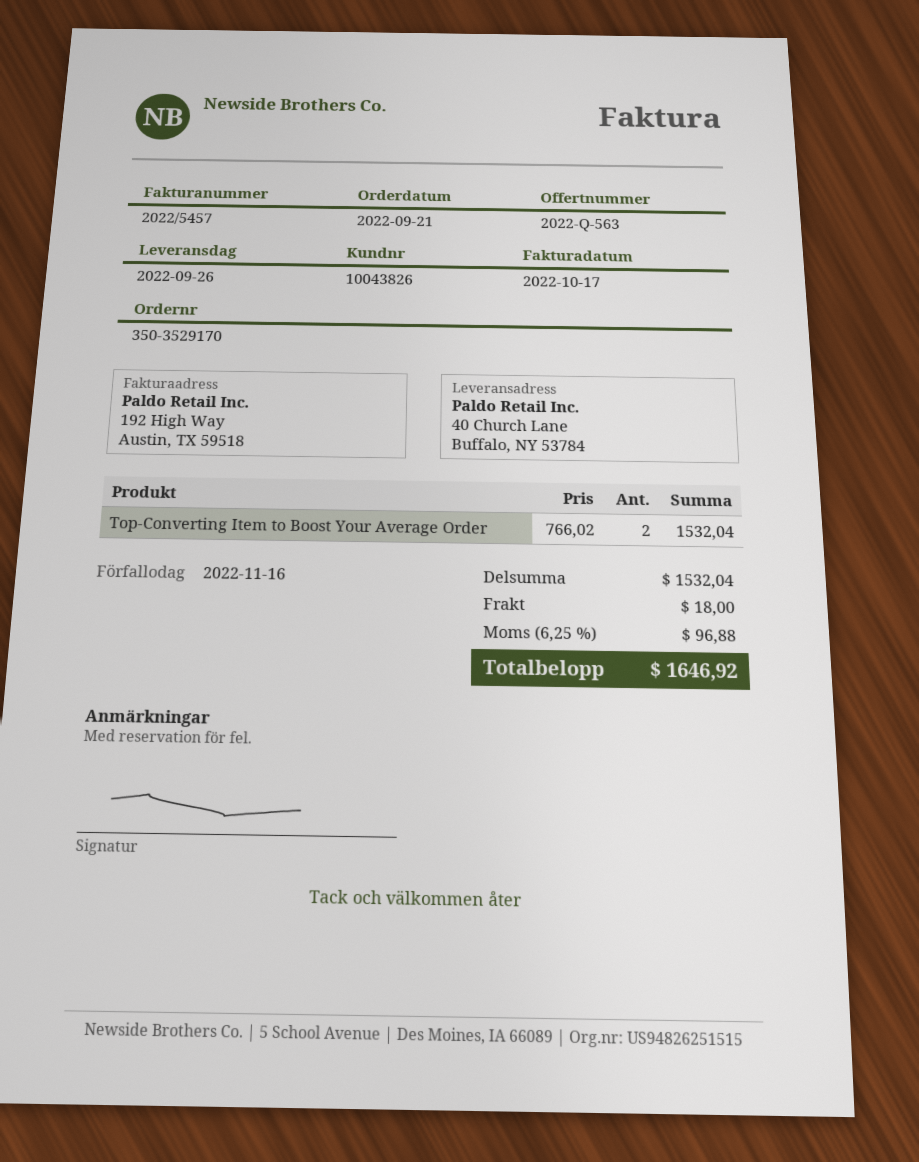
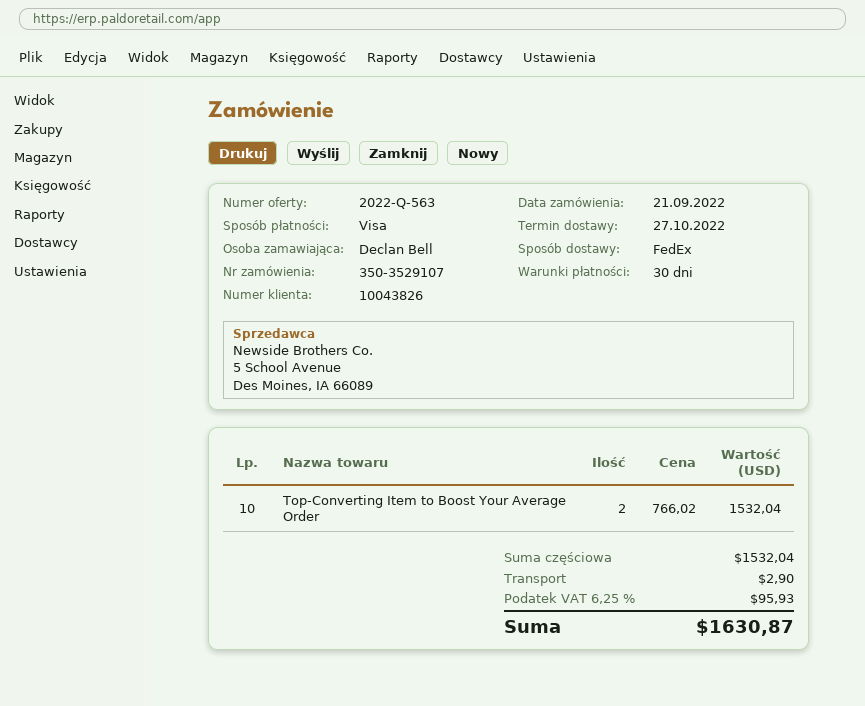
order number: 350-3529170 -> 350-3529107
delivery date: 2022-09-26 -> 2022-10-27
shipping: 18.00 -> 2.90
tax: 6.25% = 96.88 -> 6.25% = 95.93
total: 1646.92 -> 1630.87

